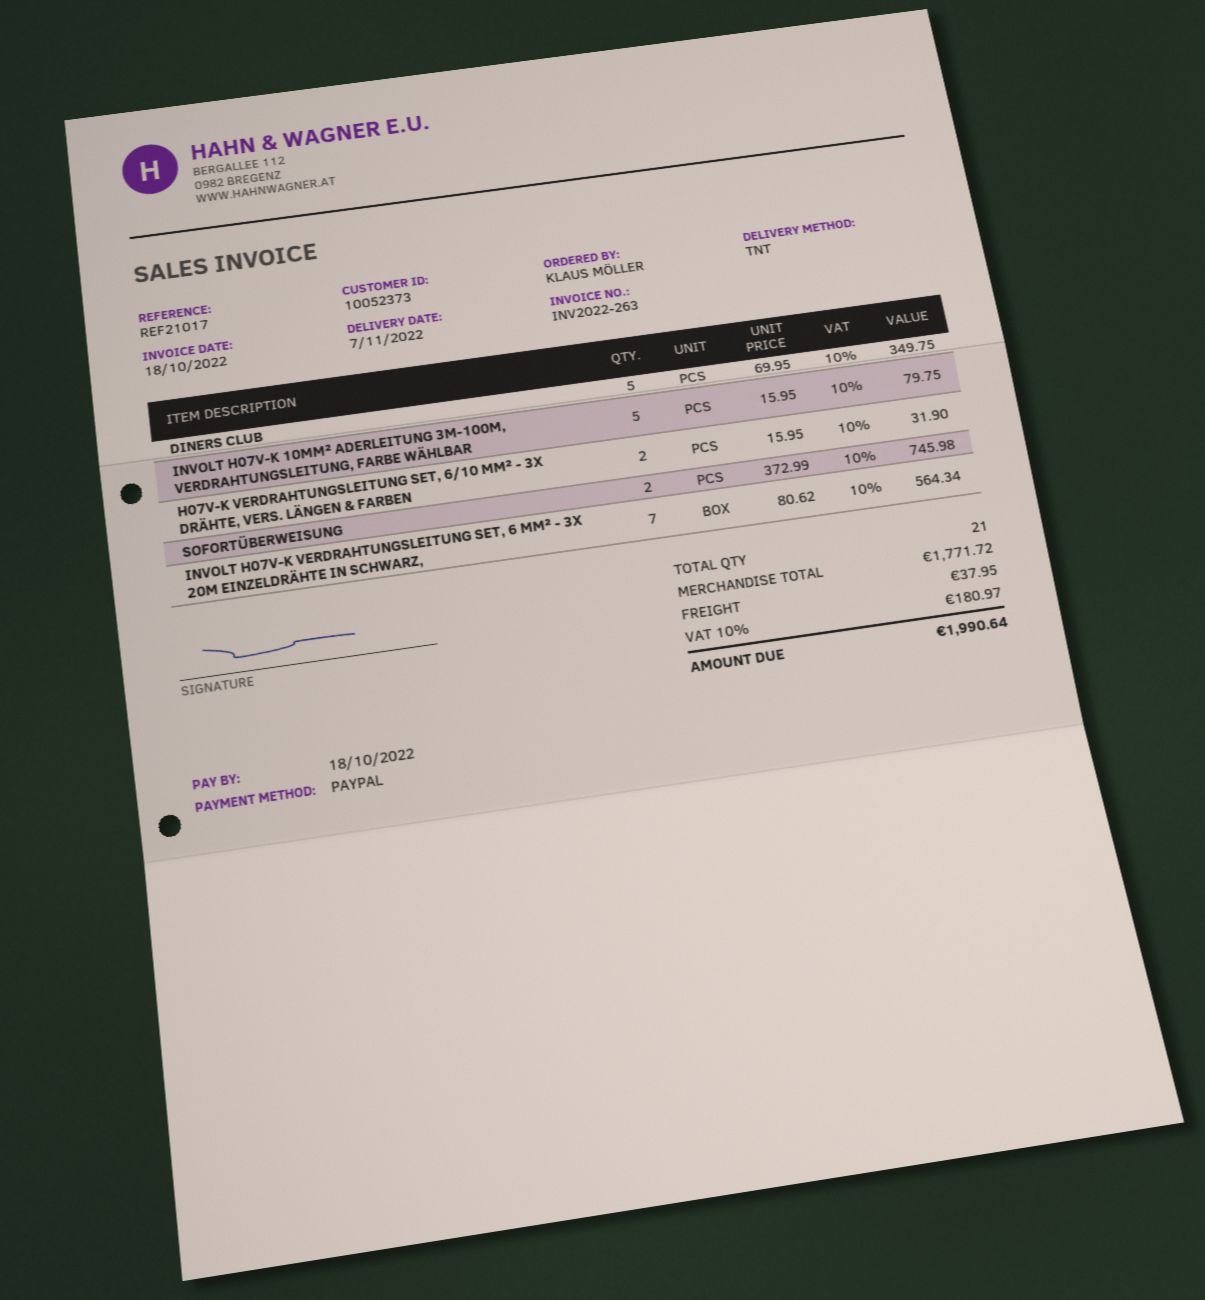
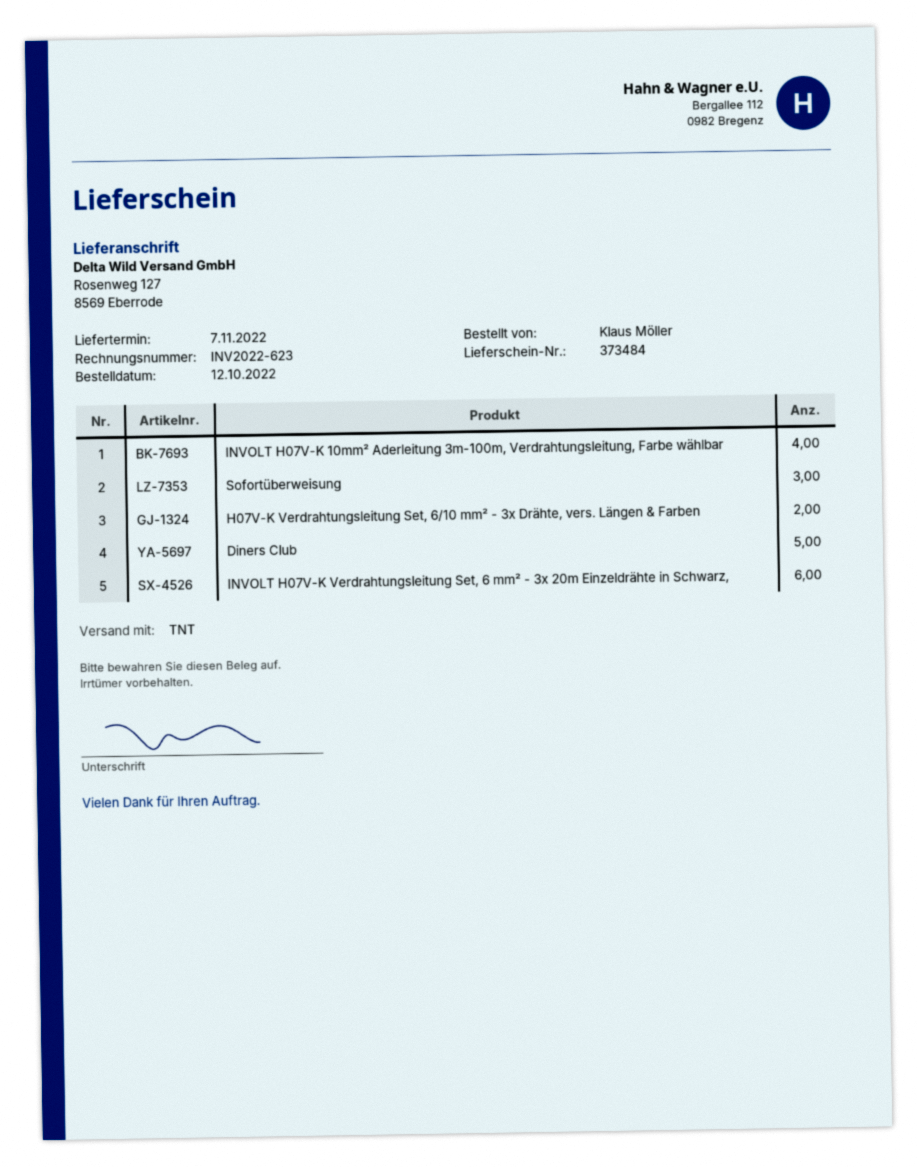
invoice number: INV2022-263 -> INV2022-623
INVOLT H07V-K 10MM² ADERLEITUNG 3M-100M, VERDRAHTUNGSLEITUNG, FARBE WÄHLBAR: 5 -> 4
SOFORTÜBERWEISUNG: 2 -> 3
INVOLT H07V-K VERDRAHTUNGSLEITUNG SET, 6 MM² - 3X 20M EINZELDRÄHTE IN SCHWARZ,: 7 -> 6

